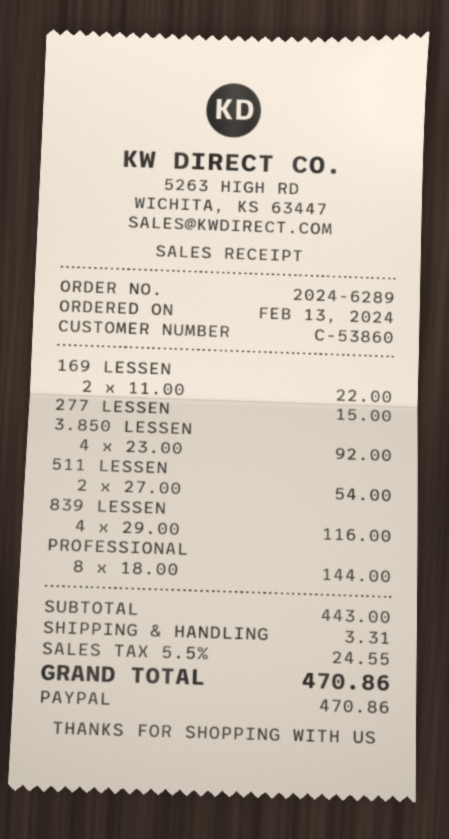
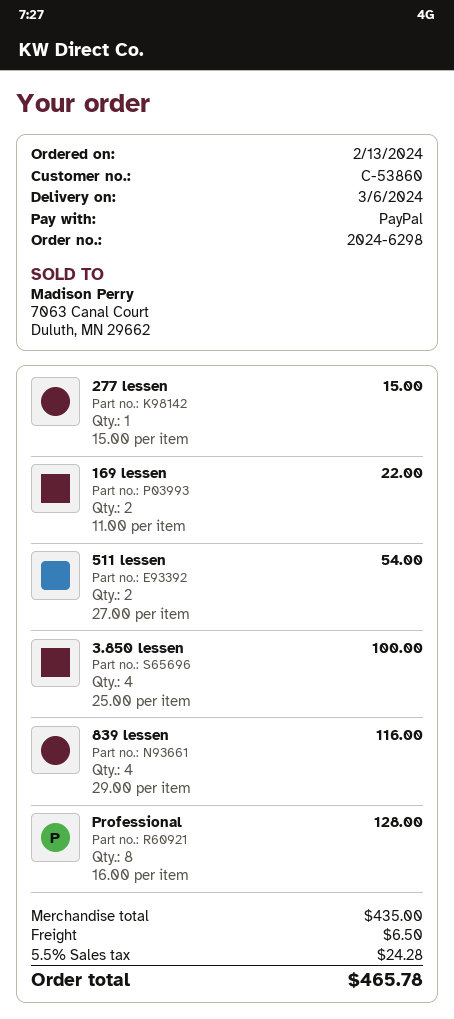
order number: 2024-6289 -> 2024-6298
3.850 LESSEN: 4 x 23.00 = 92.00 -> 4 x 25.00 = 100.00
PROFESSIONAL: 8 x 18.00 = 144.00 -> 8 x 16.00 = 128.00
subtotal: 443.00 -> 435.00
shipping: 3.31 -> 6.50
tax: 5.5% = 24.55 -> 5.5% = 24.28
total: 470.86 -> 465.78

